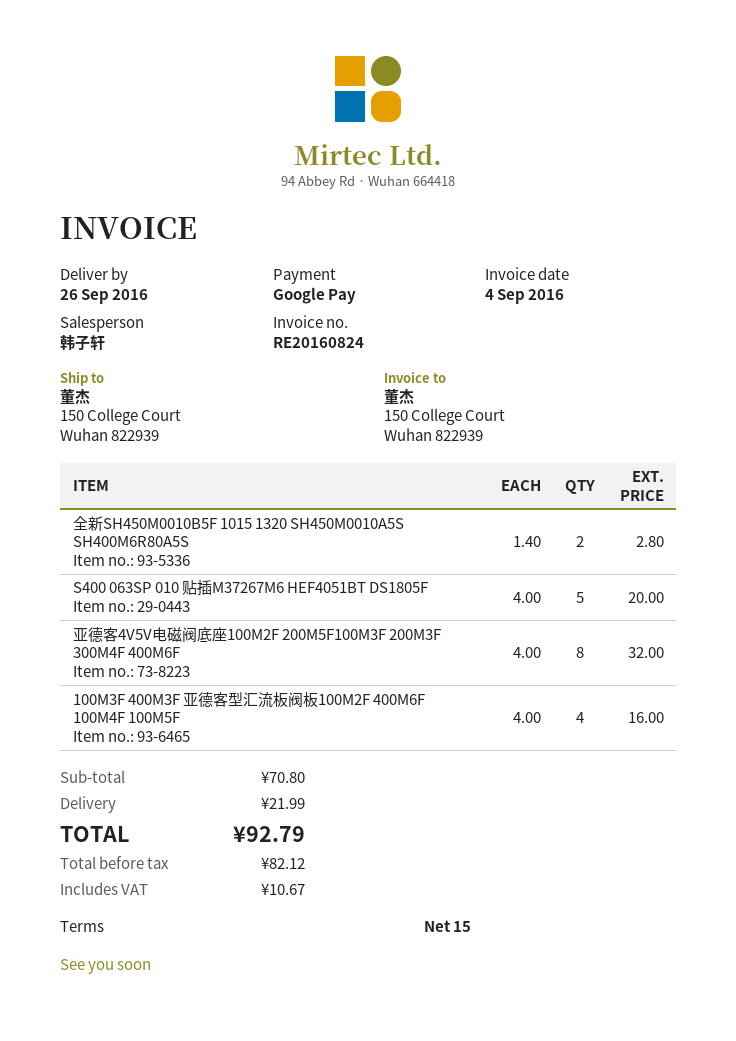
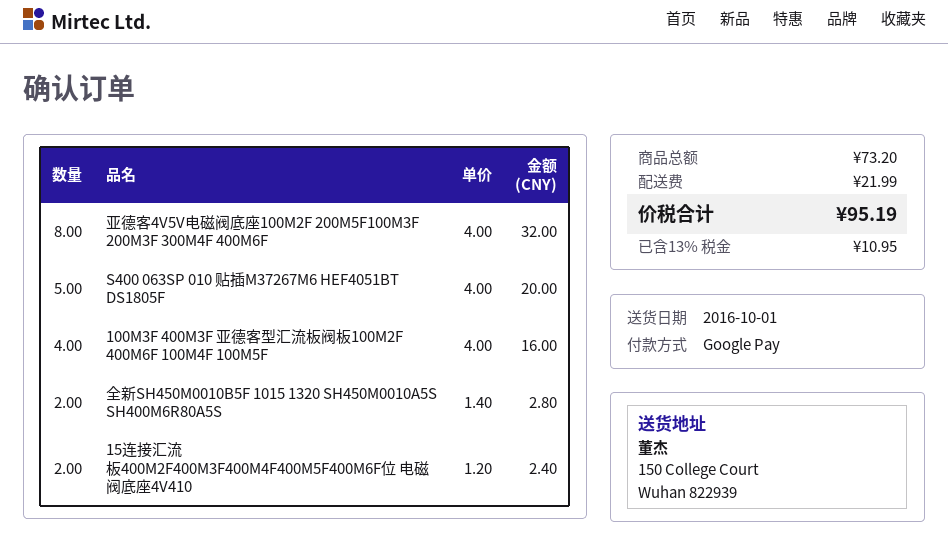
delivery date: 2016-09-26 -> 2016-10-01
15连接汇流板400M2F400M3F400M4F400M5F400M6F位 电磁阀底座4V410: none -> 2 x 1.20 = 2.40
subtotal: 70.80 -> 73.20
tax: 10.67 -> 10.95
total: 92.79 -> 95.19

